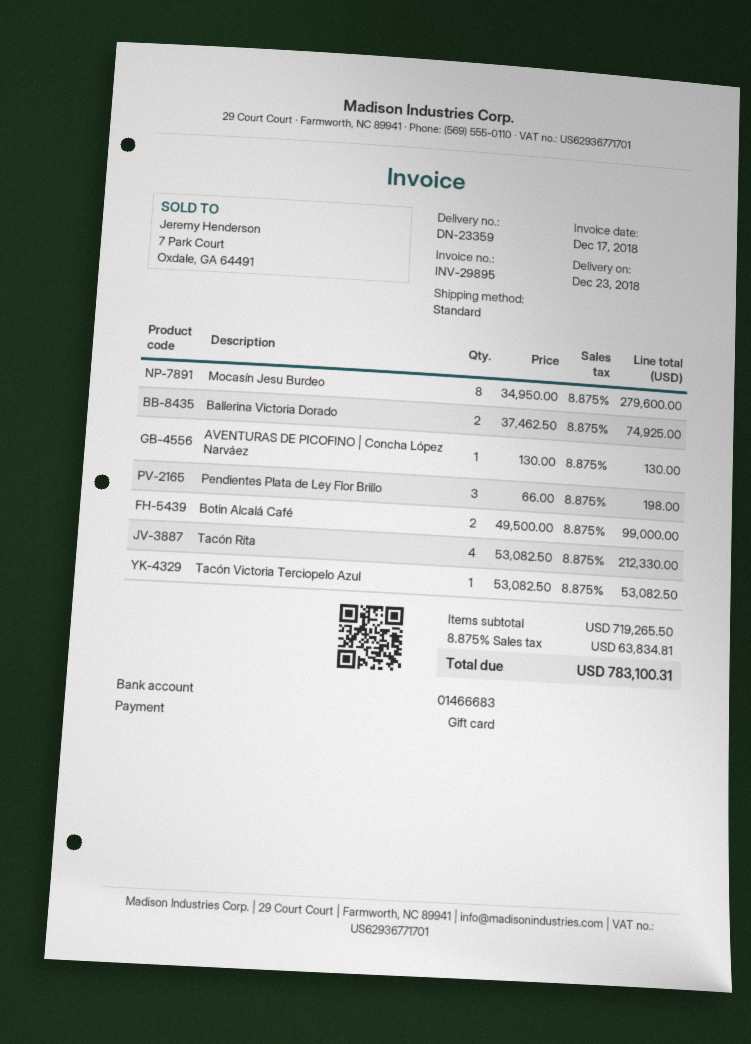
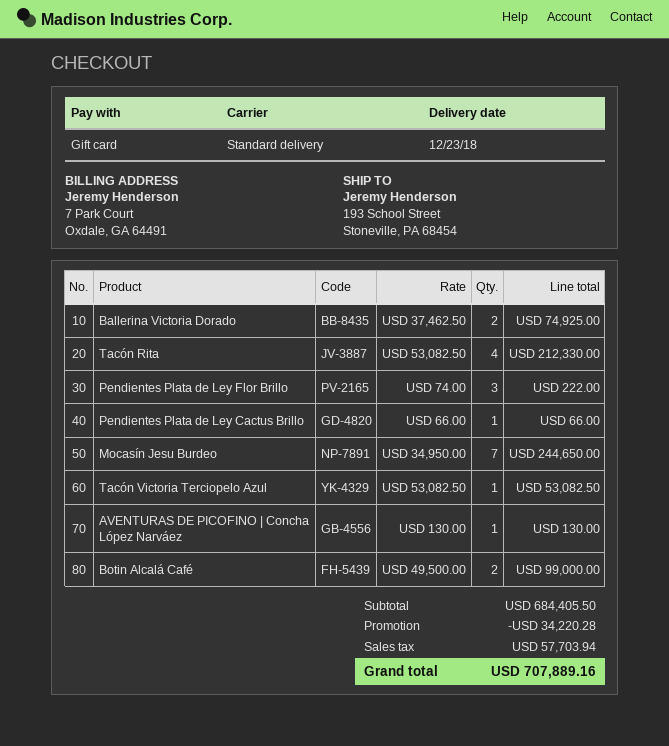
Mocasín Jesu Burdeo: 8 x 34950.00 = 279600.00 -> 7 x 34950.00 = 244650.00
Pendientes Plata de Ley Flor Brillo: 3 x 66.00 = 198.00 -> 3 x 74.00 = 222.00
Pendientes Plata de Ley Cactus Brillo: none -> 1 x 66.00 = 66.00
subtotal: 719265.50 -> 684405.50
discount: none -> 34220.28
tax: 63834.81 -> 57703.94
total: 783100.31 -> 707889.16

